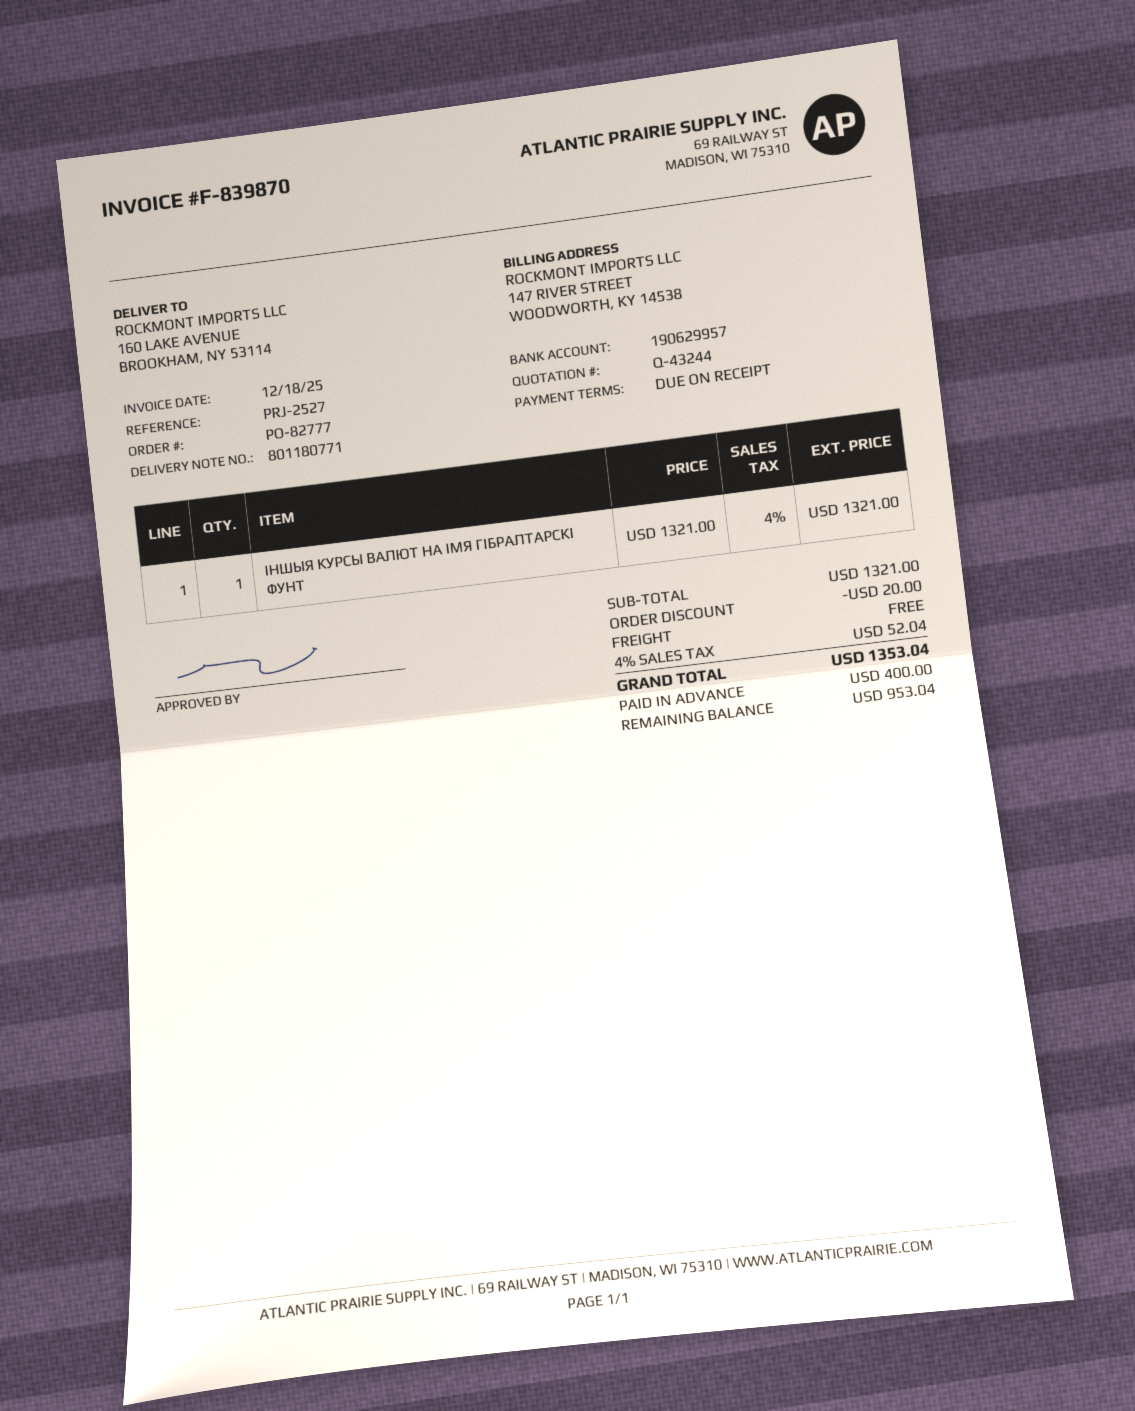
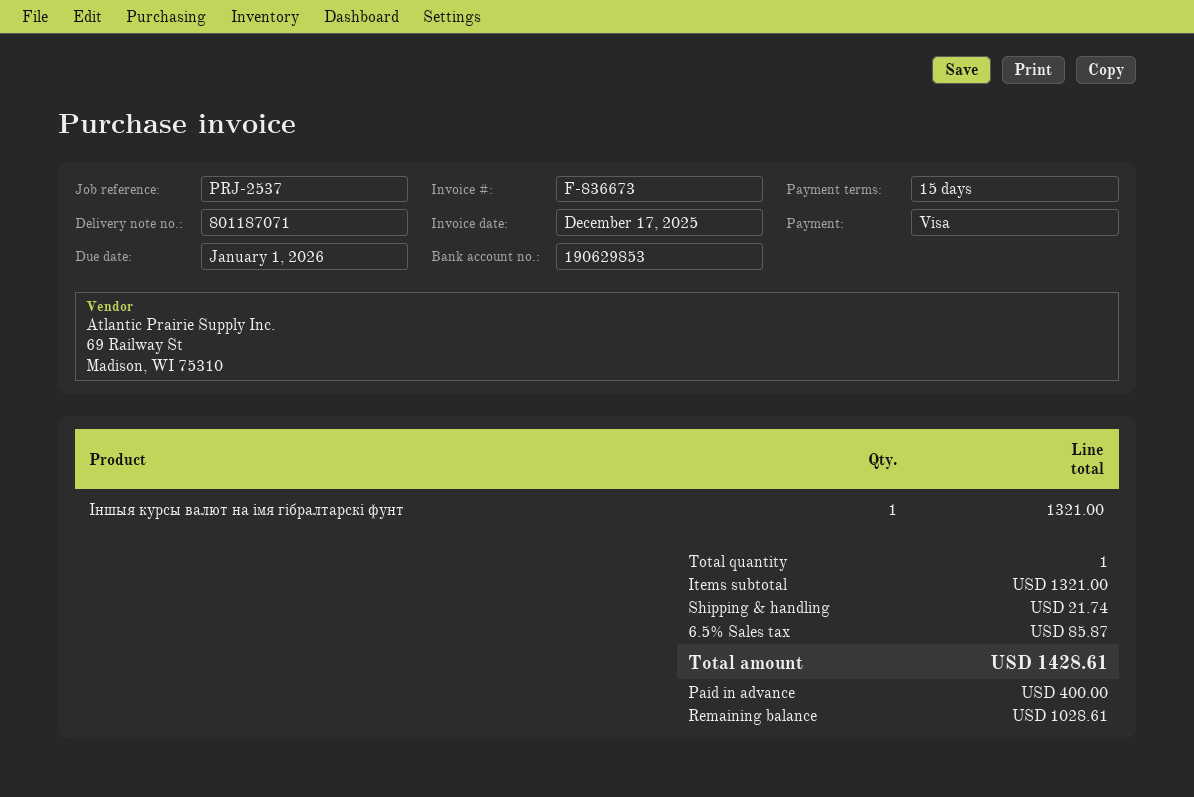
delivery note number: 801180771 -> 801187071
invoice number: F-839870 -> F-836673
invoice date: 2025-12-18 -> 2025-12-17
payment terms: on receipt -> 15 days
reference: PRJ-2527 -> PRJ-2537
bank account: 190629957 -> 190629853
discount: 20.00 -> none
shipping: 0.00 -> 21.74
tax: 4% = 52.04 -> 6.5% = 85.87
total: 1353.04 -> 1428.61
balance: 953.04 -> 1028.61

